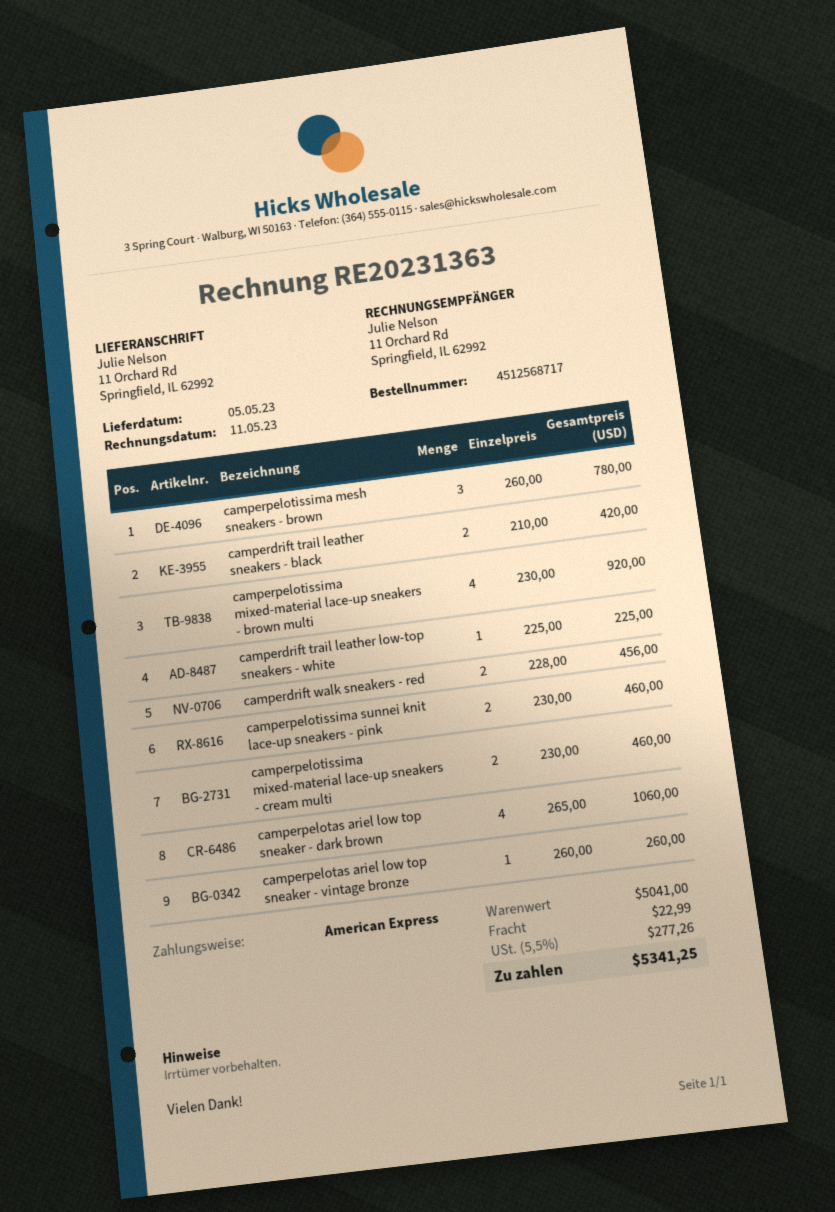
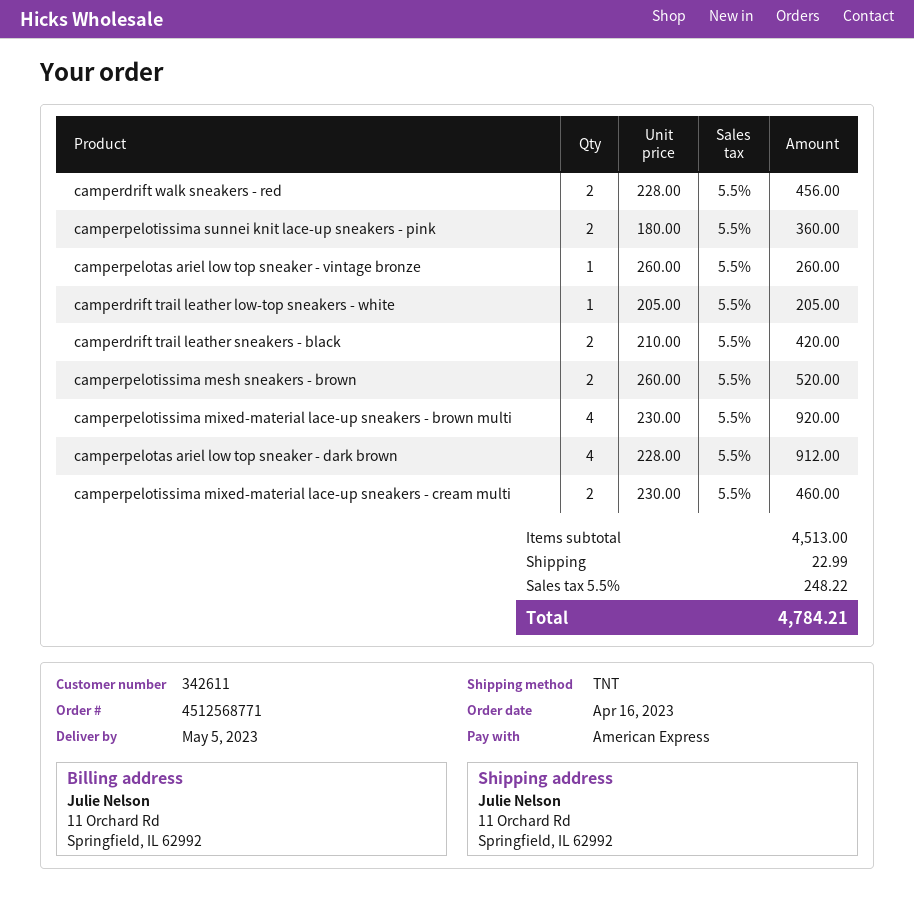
order number: 4512568717 -> 4512568771
camperpelotissima mesh sneakers - brown: 3 x 260.00 = 780.00 -> 2 x 260.00 = 520.00
camperdrift trail leather low-top sneakers - white: 1 x 225.00 = 225.00 -> 1 x 205.00 = 205.00
camperpelotissima sunnei knit lace-up sneakers - pink: 2 x 230.00 = 460.00 -> 2 x 180.00 = 360.00
camperpelotas ariel low top sneaker - dark brown: 4 x 265.00 = 1060.00 -> 4 x 228.00 = 912.00
subtotal: 5041.00 -> 4513.00
tax: 5.5% = 277.26 -> 5.5% = 248.22
total: 5341.25 -> 4784.21

